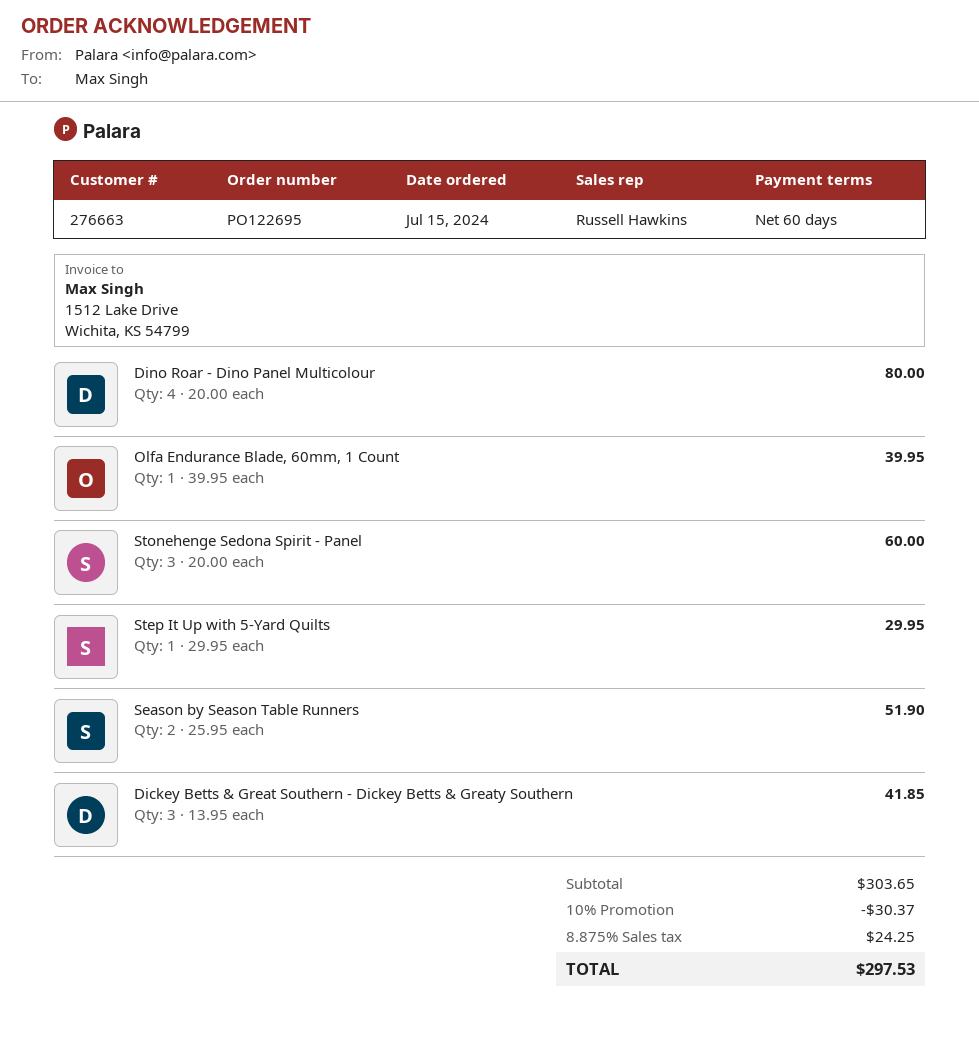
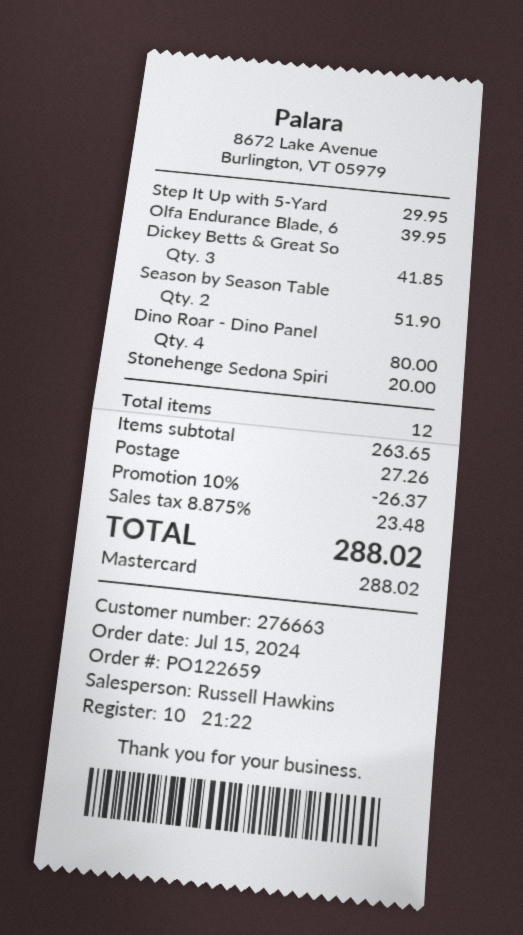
order number: PO122695 -> PO122659
Stonehenge Sedona Spirit - Panel: 3 for 60.00 -> 1 for 20.00
subtotal: 303.65 -> 263.65
discount: 10% = 30.37 -> 10% = 26.37
shipping: none -> 27.26
tax: 8.875% = 24.25 -> 8.875% = 23.48
total: 297.53 -> 288.02

